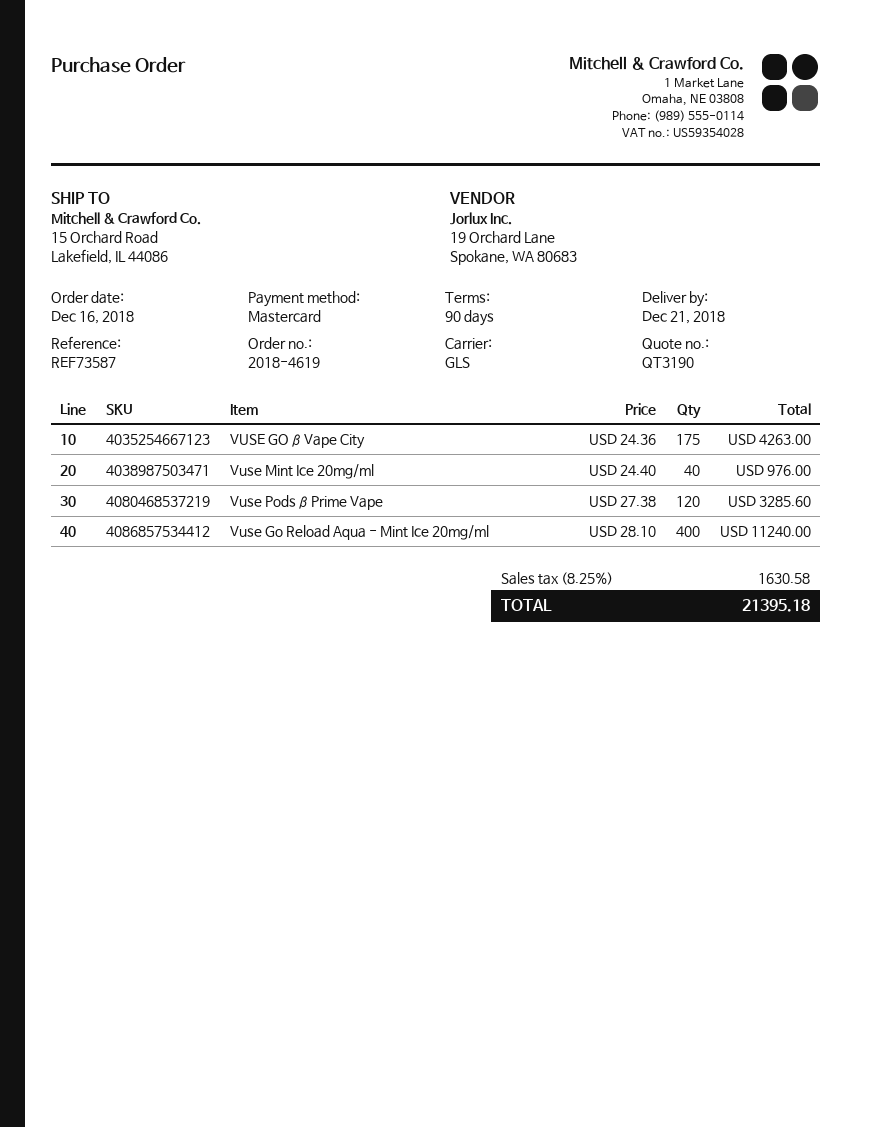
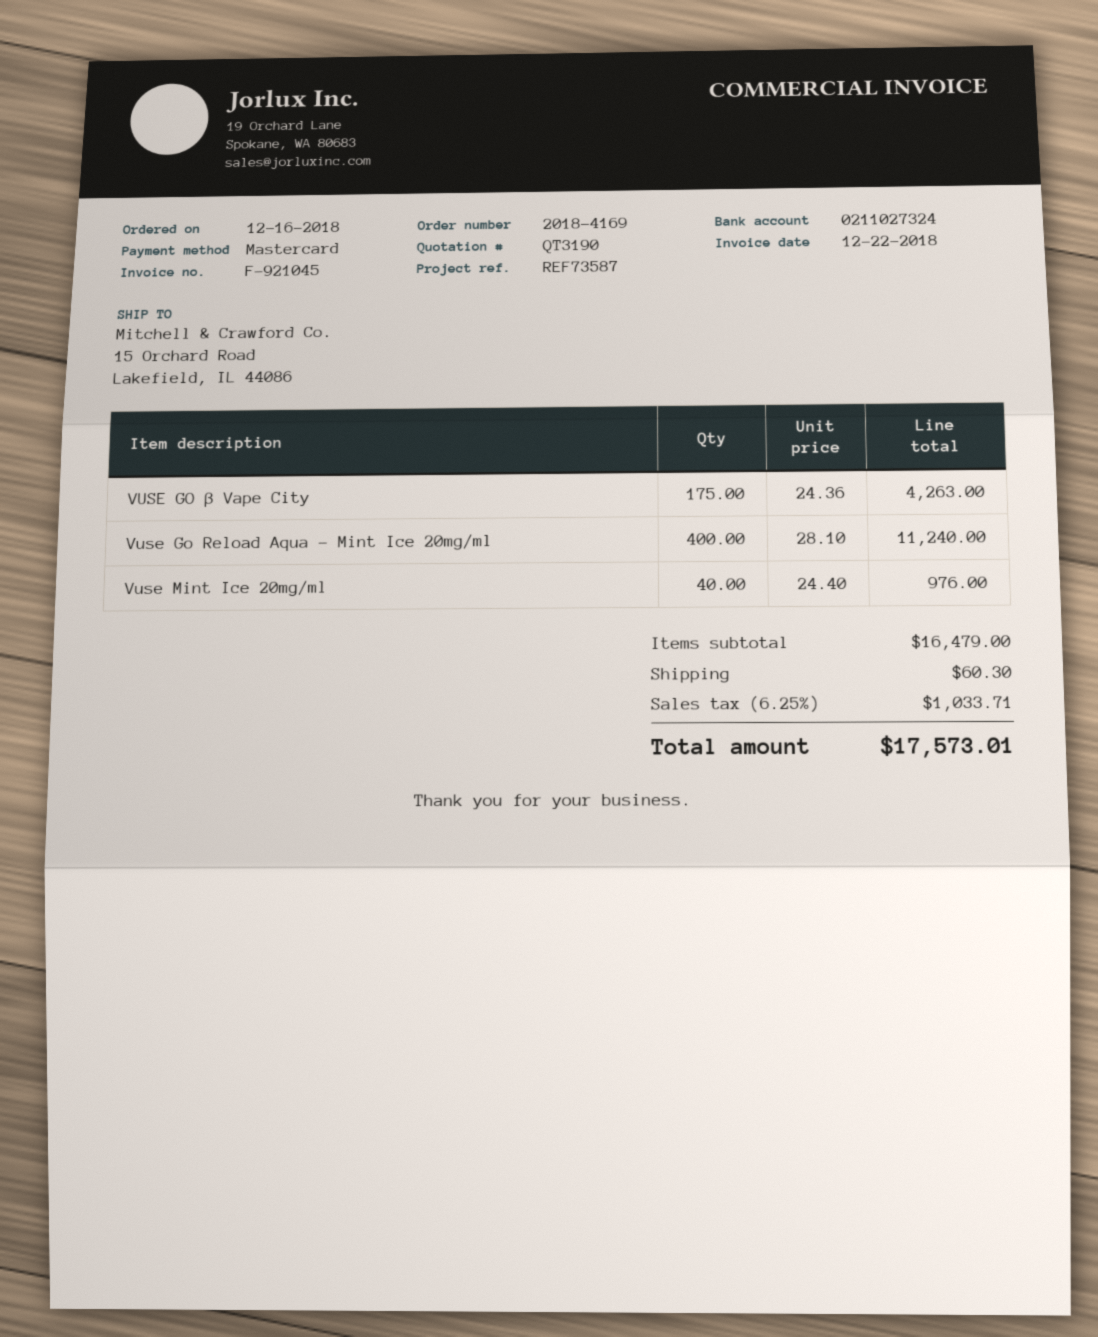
order number: 2018-4619 -> 2018-4169
Vuse Pods β Prime Vape: 120 x 27.38 = 3285.60 -> none
shipping: none -> 60.30
tax: 8.25% = 1630.58 -> 6.25% = 1033.71
total: 21395.18 -> 17573.01

